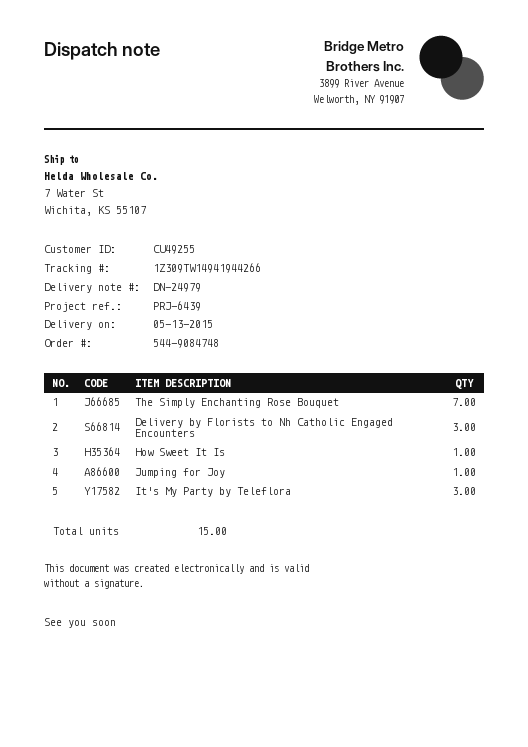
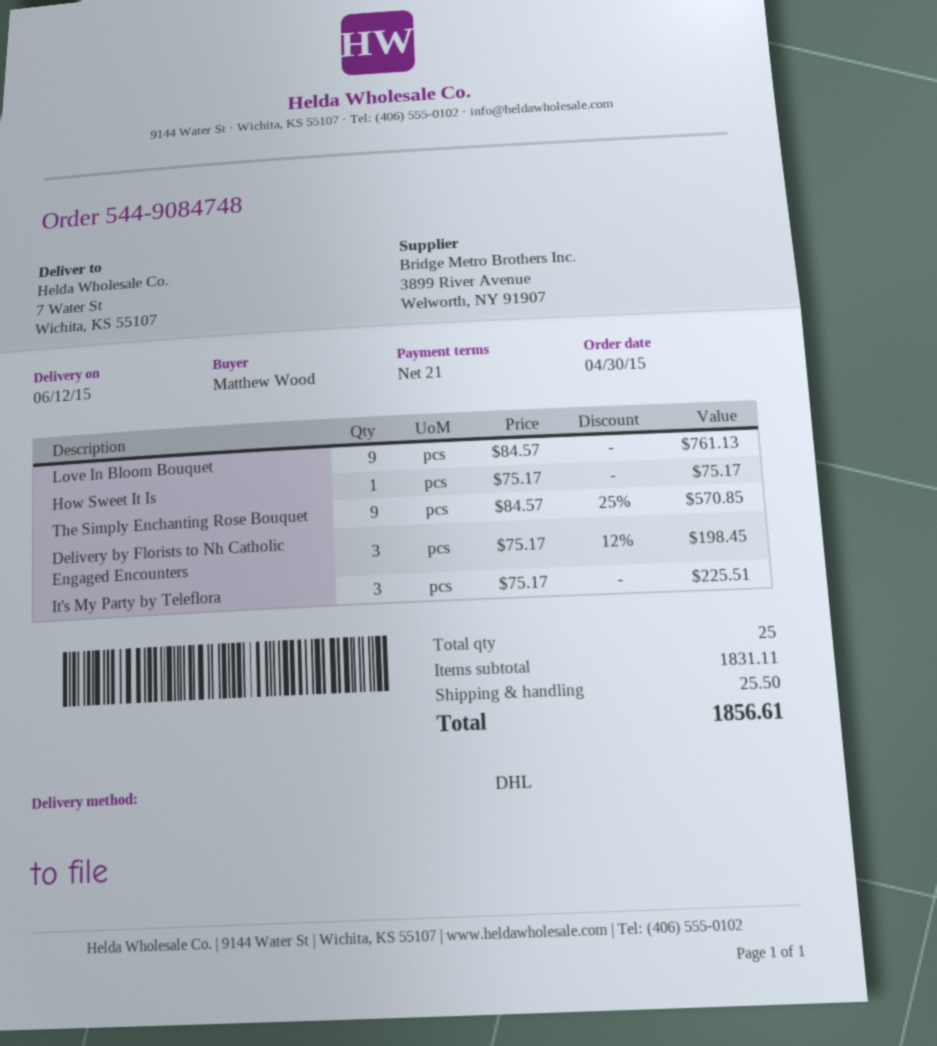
delivery date: 2015-05-13 -> 2015-06-12
The Simply Enchanting Rose Bouquet: 7 -> 9
Jumping for Joy: 1 -> none
Love In Bloom Bouquet: none -> 9
total quantity: 15 -> 25

